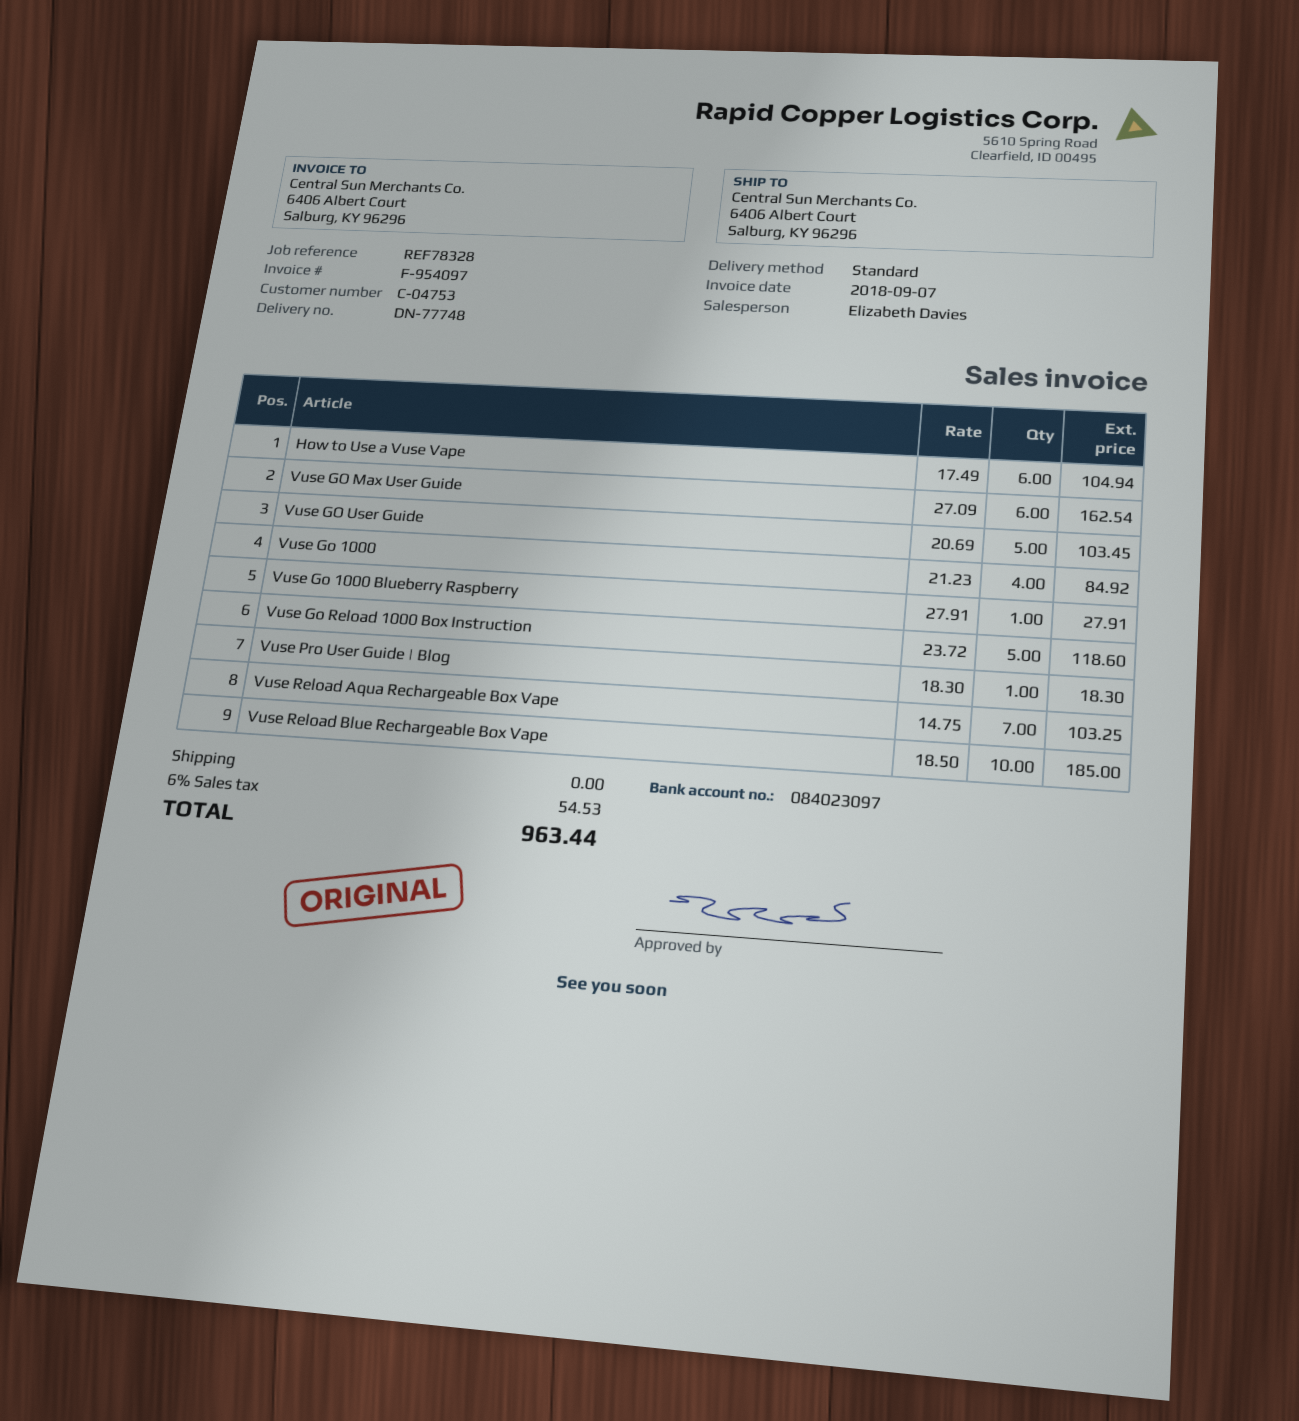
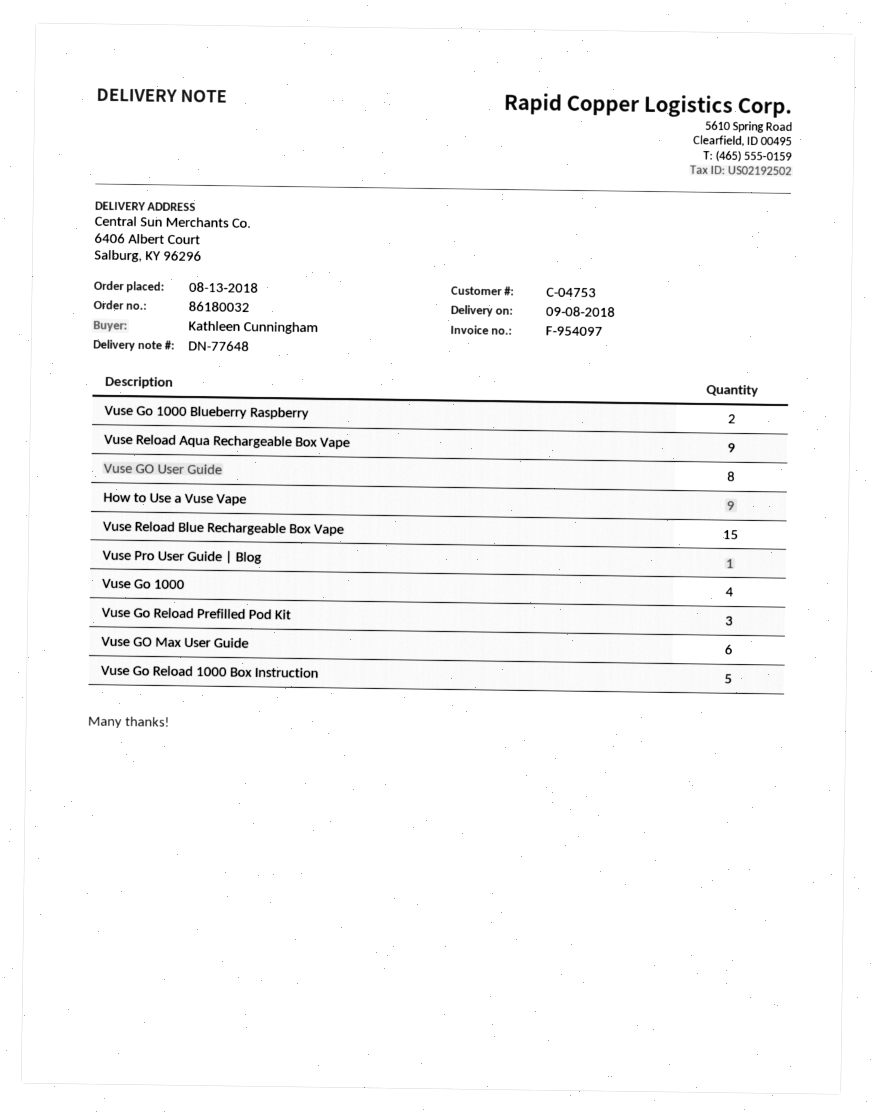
delivery note number: DN-77748 -> DN-77648
How to Use a Vuse Vape: 6 -> 9
Vuse GO User Guide: 5 -> 8
Vuse Go 1000 Blueberry Raspberry: 1 -> 2
Vuse Reload Aqua Rechargeable Box Vape: 7 -> 9
Vuse Reload Blue Rechargeable Box Vape: 10 -> 15
Vuse Go Reload Prefilled Pod Kit: none -> 3

